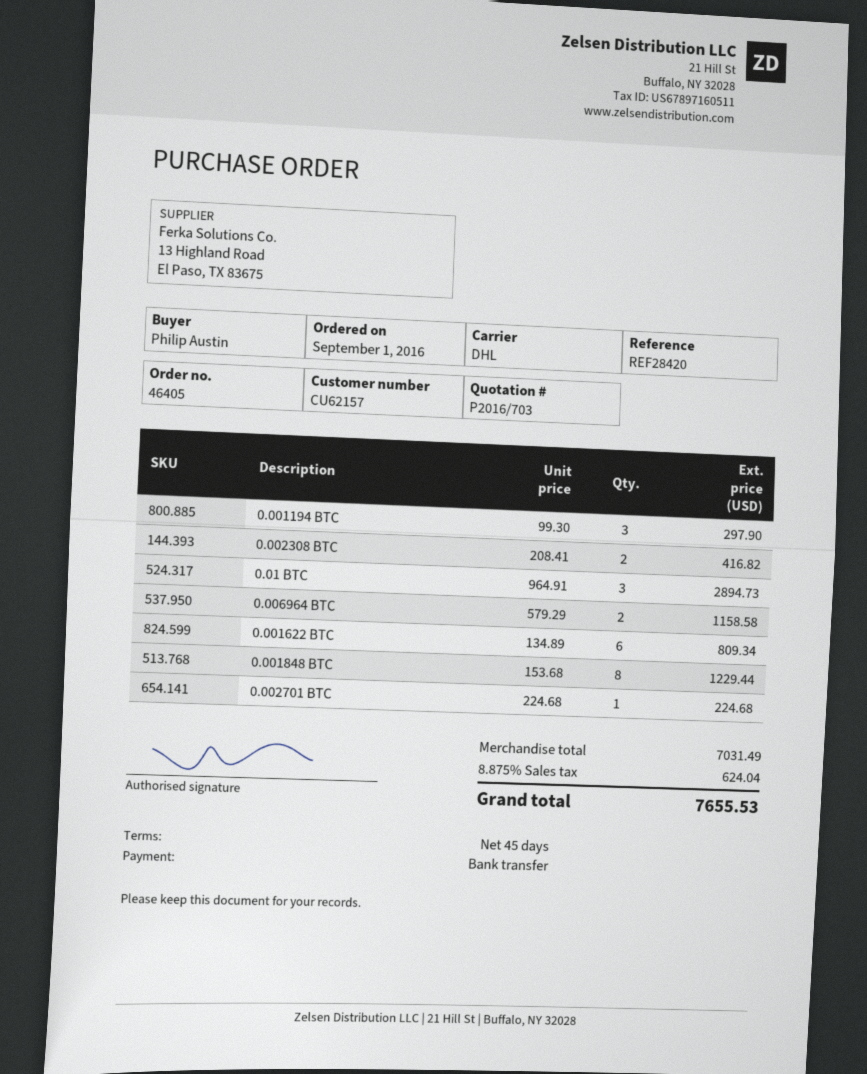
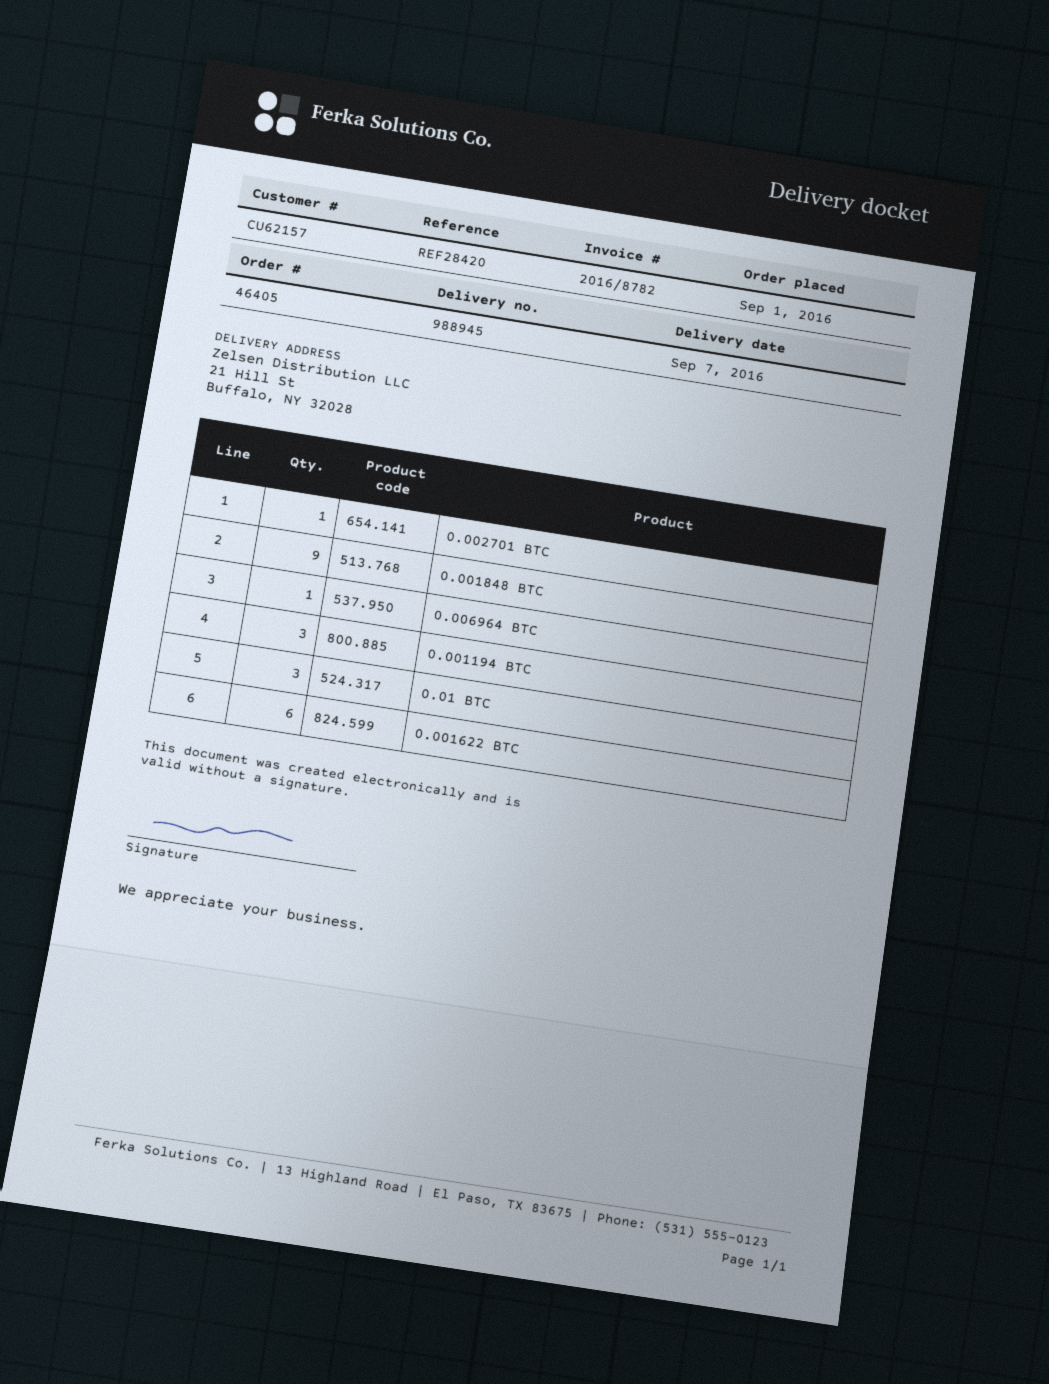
0.002308 BTC: 2 -> none
0.006964 BTC: 2 -> 1
0.001848 BTC: 8 -> 9

